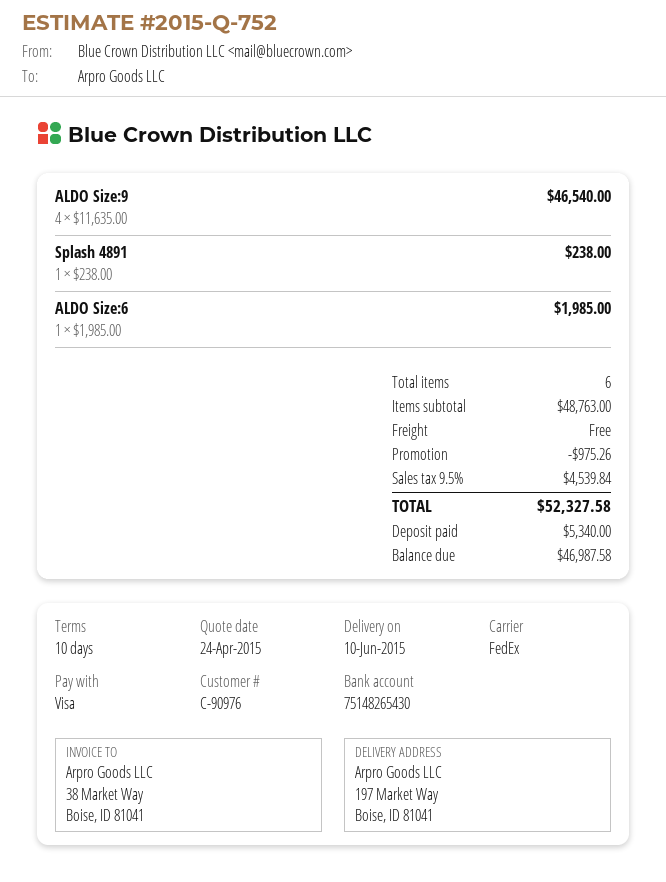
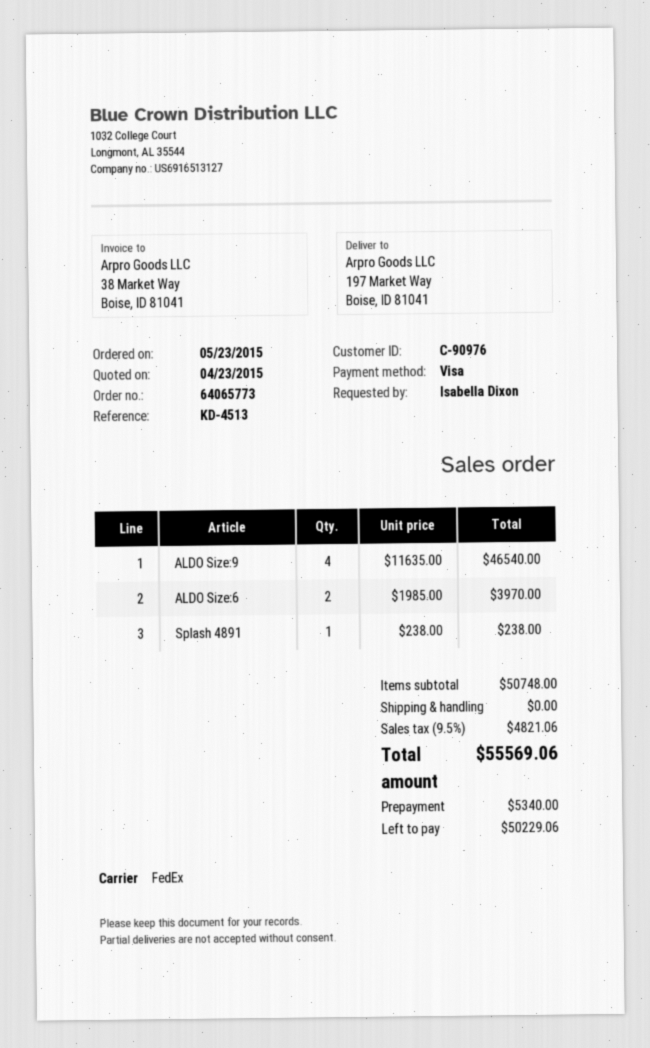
quote date: 2015-04-24 -> 2015-04-23
ALDO Size:6: 1 x 1985.00 = 1985.00 -> 2 x 1985.00 = 3970.00
subtotal: 48763.00 -> 50748.00
discount: 975.26 -> none
tax: 9.5% = 4539.84 -> 9.5% = 4821.06
total: 52327.58 -> 55569.06
balance: 46987.58 -> 50229.06

